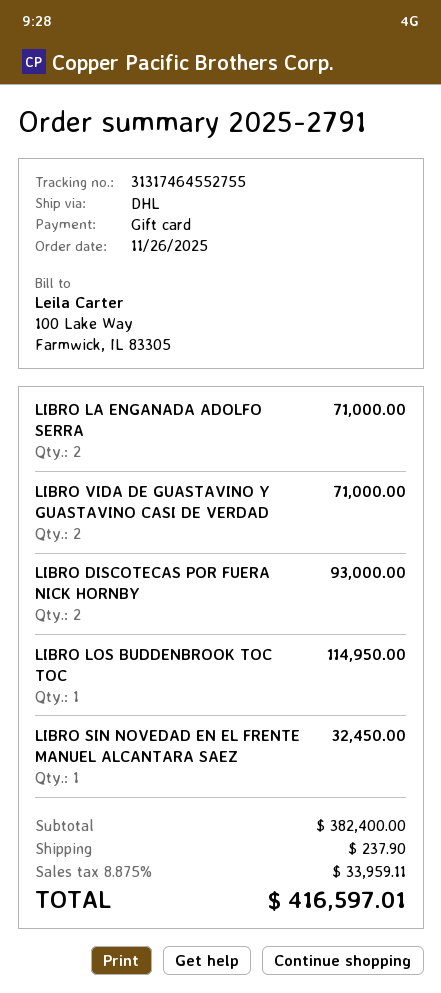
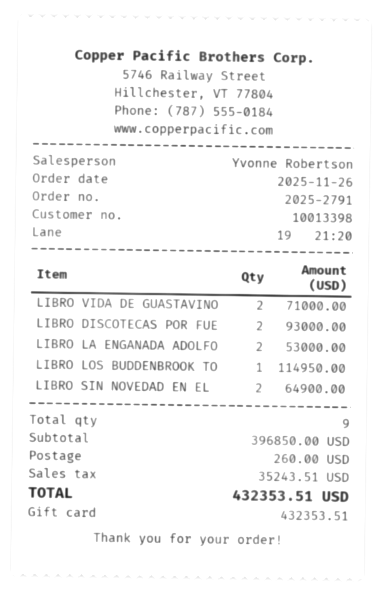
LIBRO LA ENGANADA ADOLFO SERRA: 2 for 71000.00 -> 2 for 53000.00
LIBRO SIN NOVEDAD EN EL FRENTE MANUEL ALCANTARA SAEZ: 1 for 32450.00 -> 2 for 64900.00
subtotal: 382400.00 -> 396850.00
shipping: 237.90 -> 260.00
tax: 33959.11 -> 35243.51
total: 416597.01 -> 432353.51

